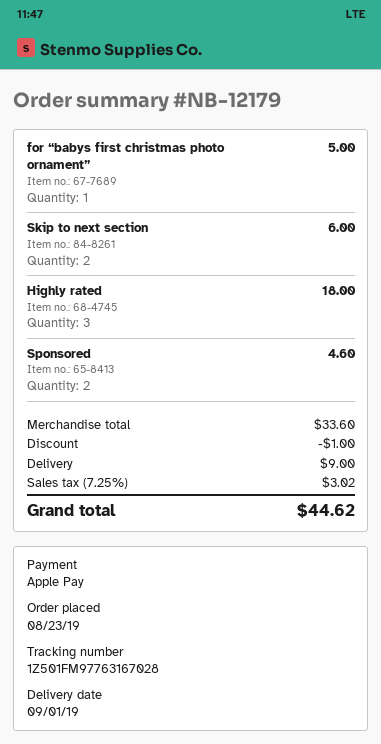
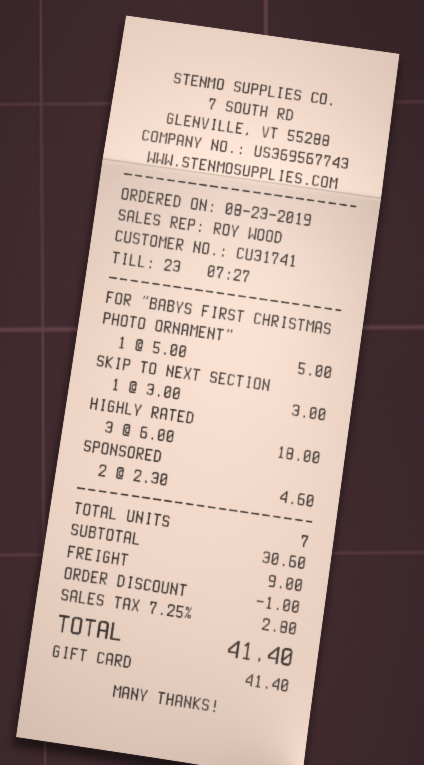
payment method: Apple Pay -> gift card
Skip to next section: 2 for 6.00 -> 1 for 3.00
subtotal: 33.60 -> 30.60
tax: 7.25% = 3.02 -> 7.25% = 2.80
total: 44.62 -> 41.40

